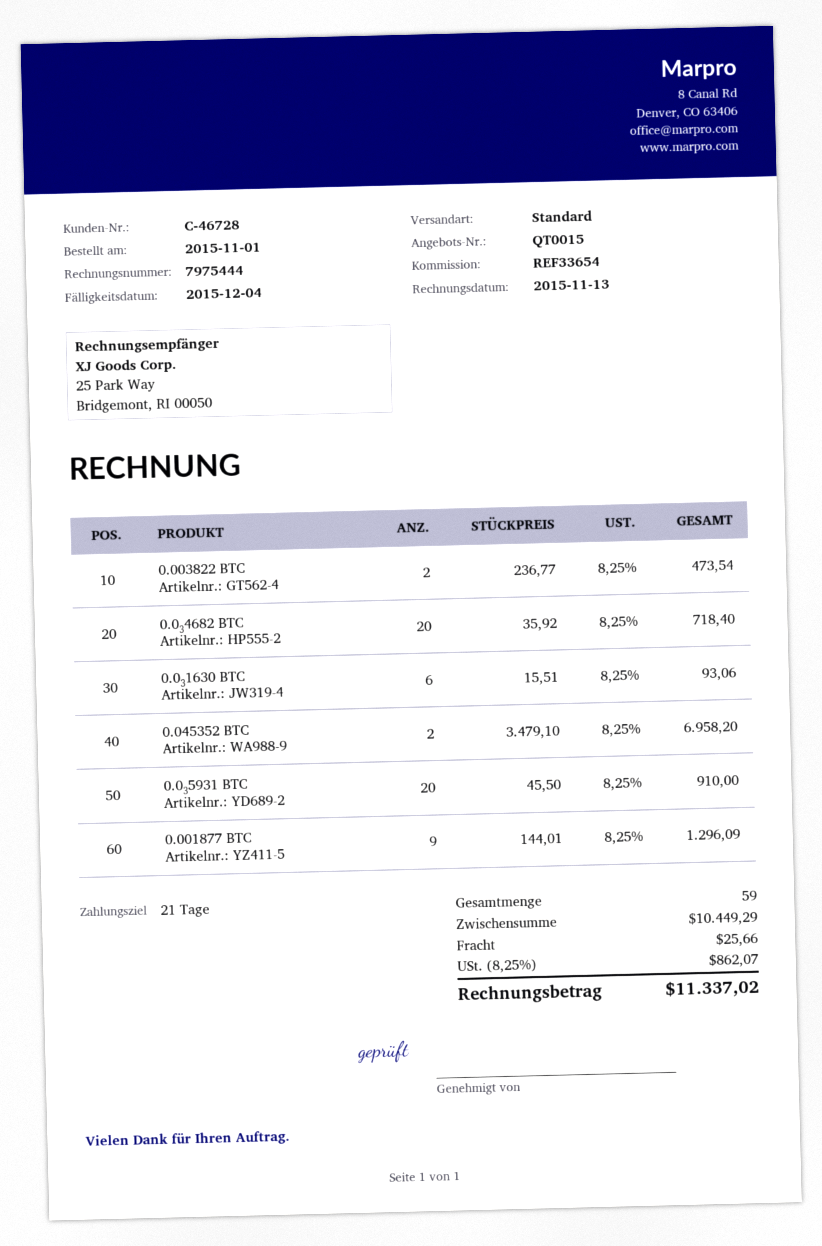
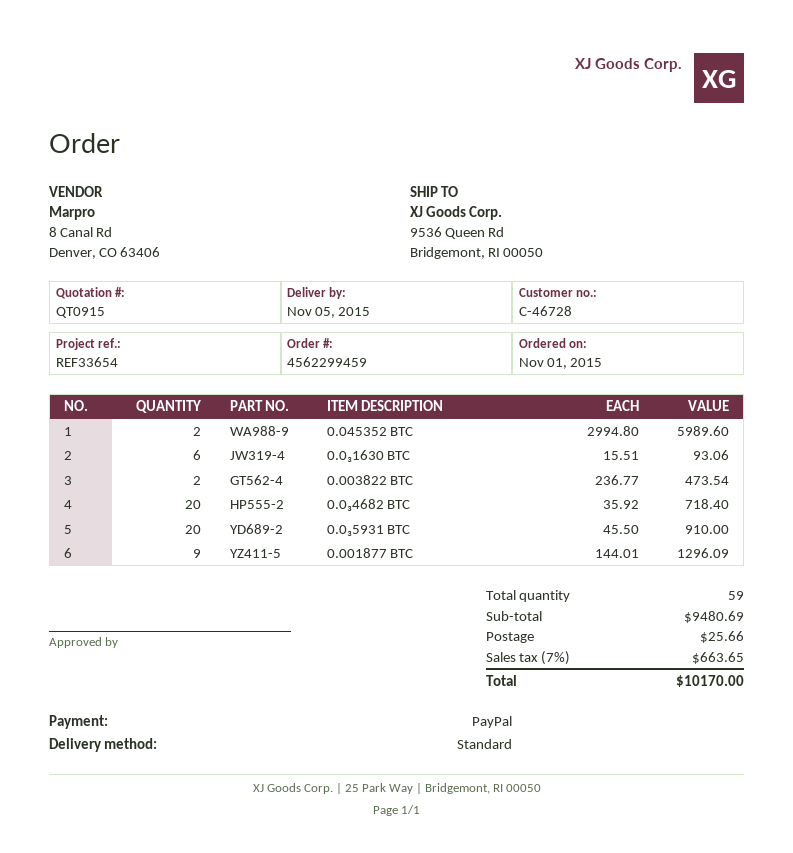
quote number: QT0015 -> QT0915
0.045352 BTC: 2 x 3479.10 = 6958.20 -> 2 x 2994.80 = 5989.60
subtotal: 10449.29 -> 9480.69
tax: 8.25% = 862.07 -> 7% = 663.65
total: 11337.02 -> 10170.00

